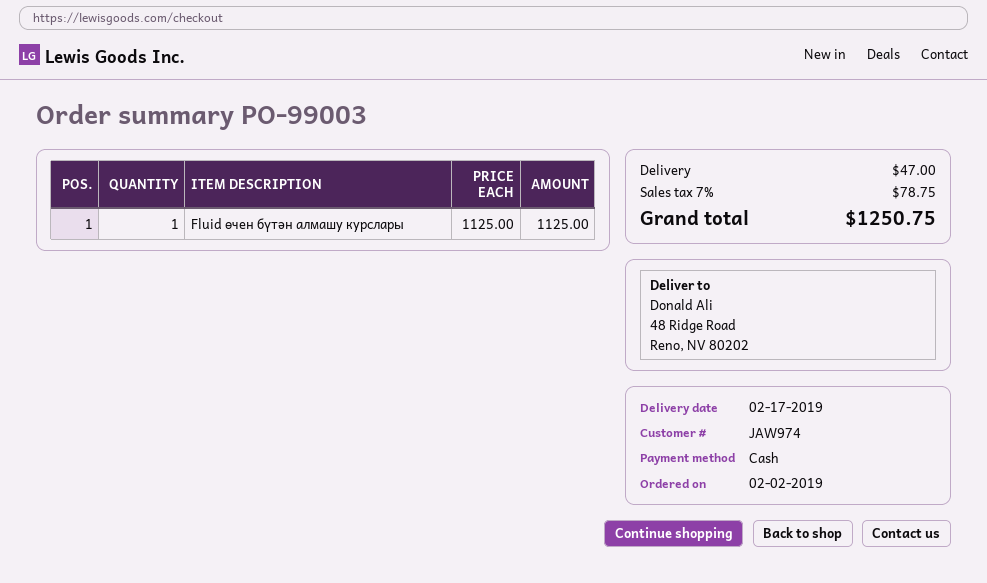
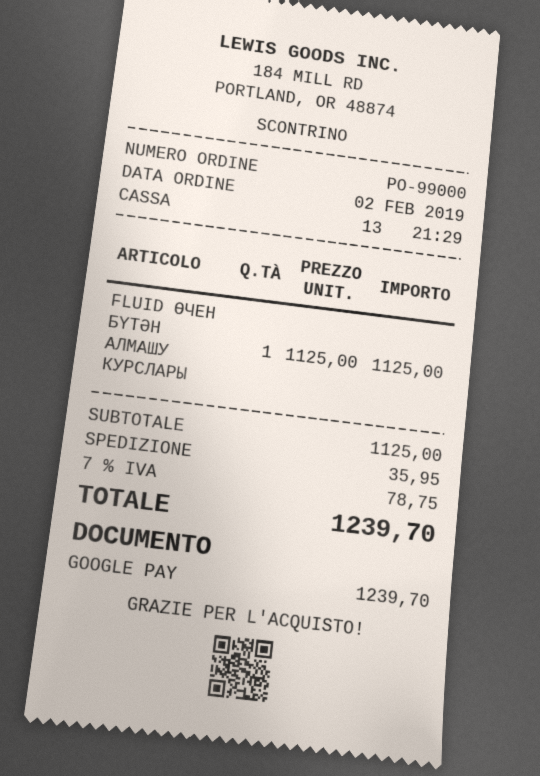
order number: PO-99003 -> PO-99000
payment method: cash -> Google Pay
shipping: 47.00 -> 35.95
total: 1250.75 -> 1239.70

